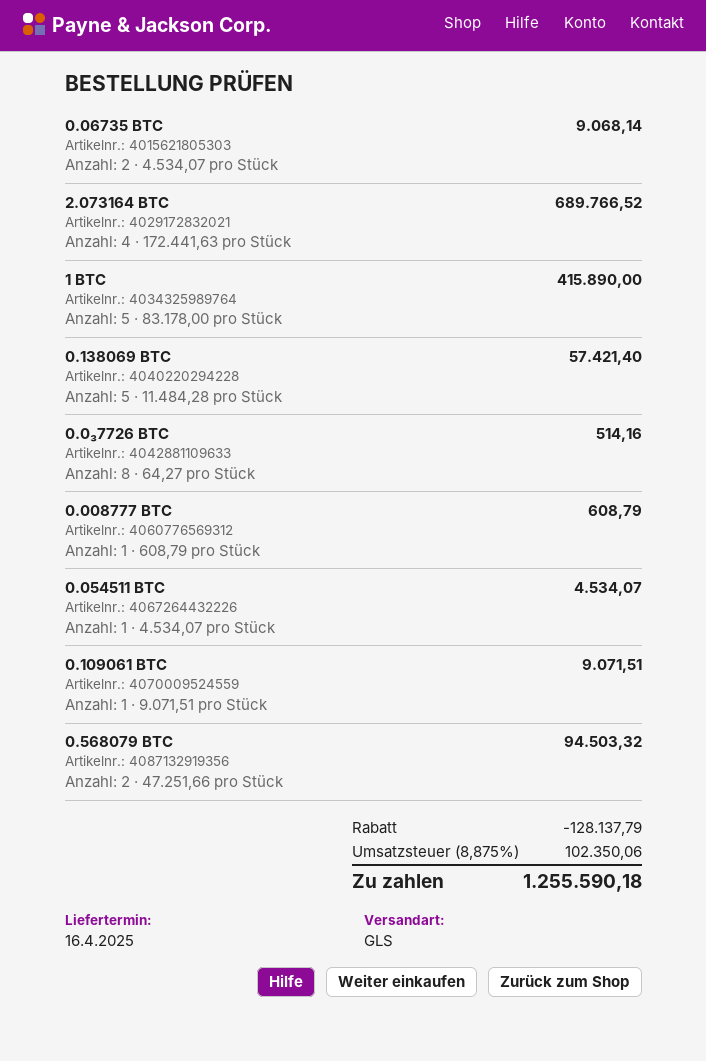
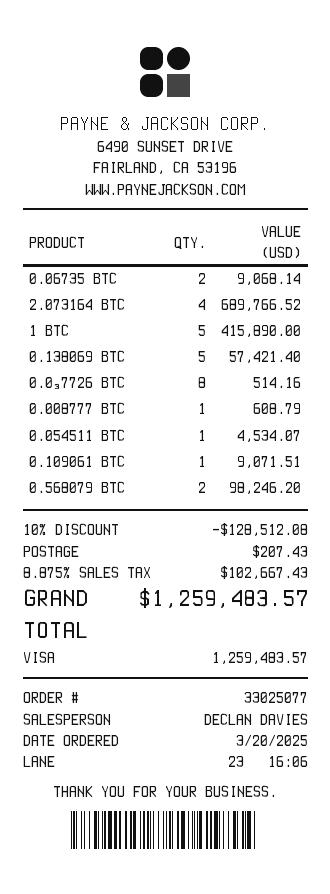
0.568079 BTC: 2 for 94503.32 -> 2 for 98246.20
discount: 128137.79 -> 128512.08
shipping: none -> 207.43
tax: 8.875% = 102350.06 -> 8.875% = 102667.43
total: 1255590.18 -> 1259483.57

